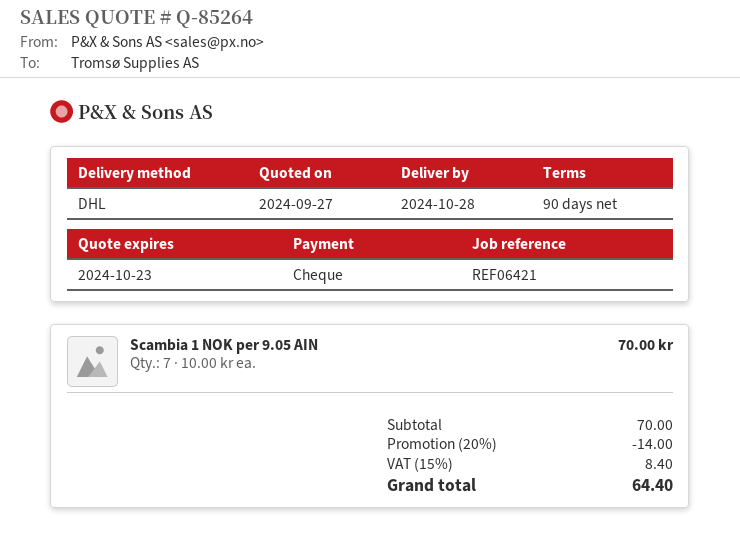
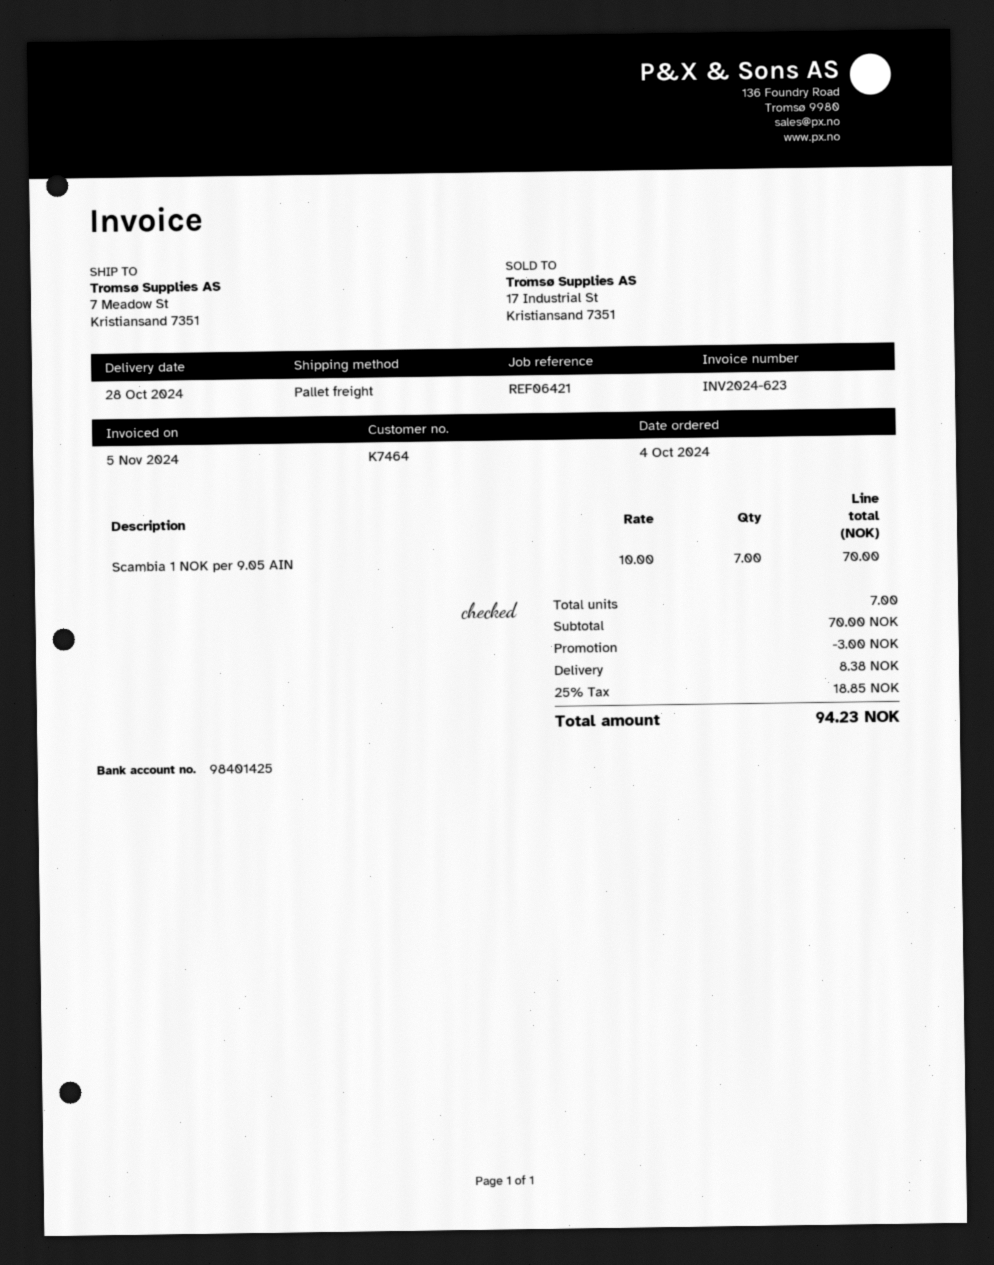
shipping method: DHL -> pallet freight
discount: 14.00 -> 3.00
shipping: none -> 8.38
tax: 15% = 8.40 -> 25% = 18.85
total: 64.40 -> 94.23

